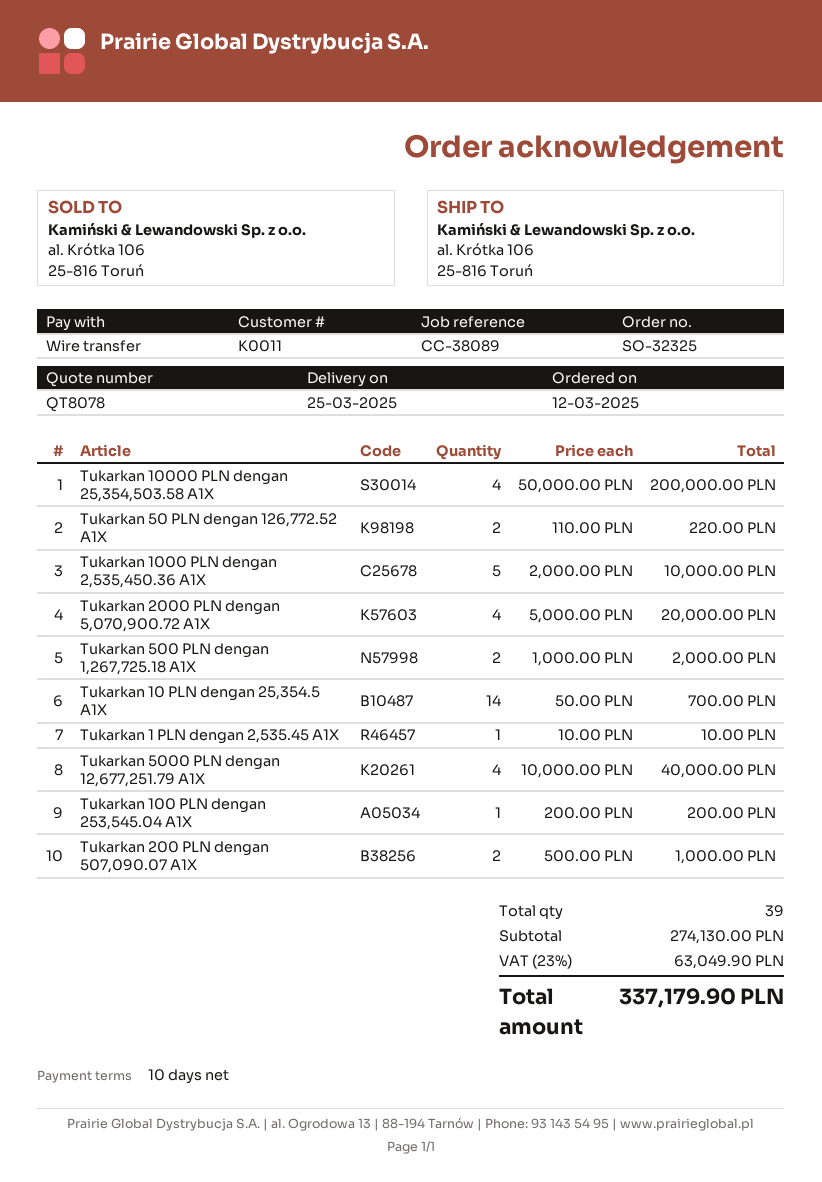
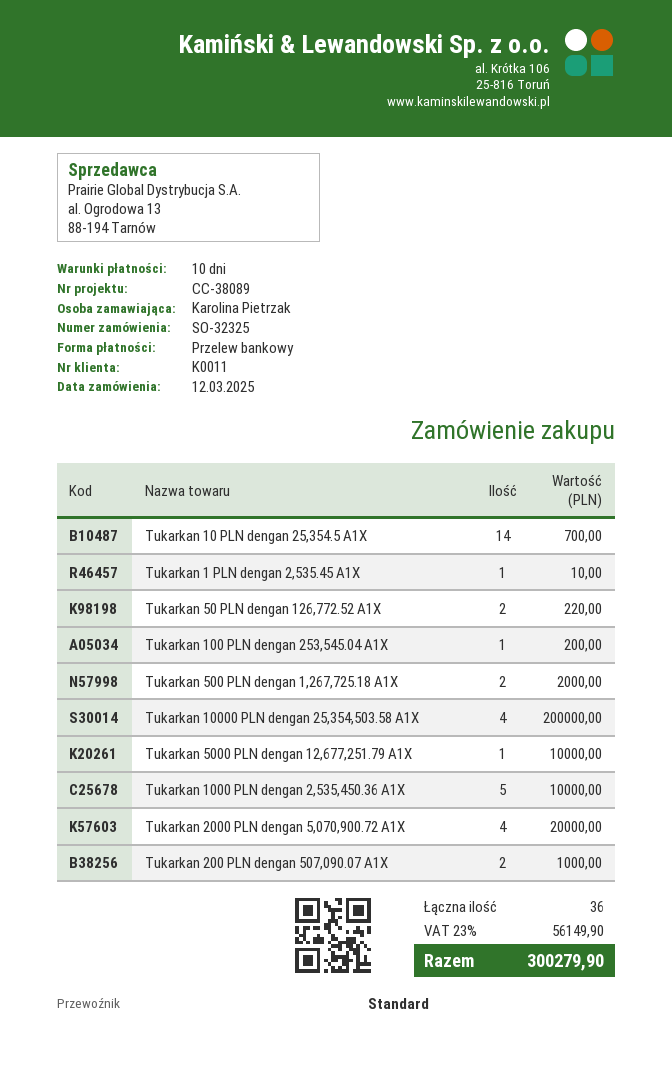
Tukarkan 5000 PLN dengan 12,677,251.79 A1X: 4 for 40000.00 -> 1 for 10000.00
total quantity: 39 -> 36
tax: 23% = 63049.90 -> 23% = 56149.90
total: 337179.90 -> 300279.90

